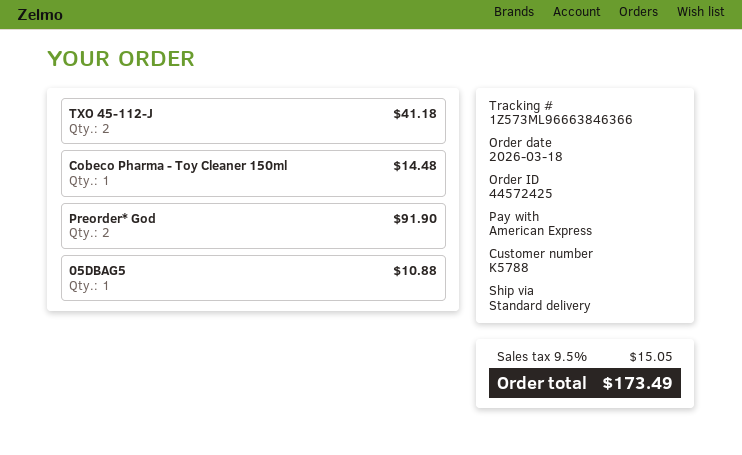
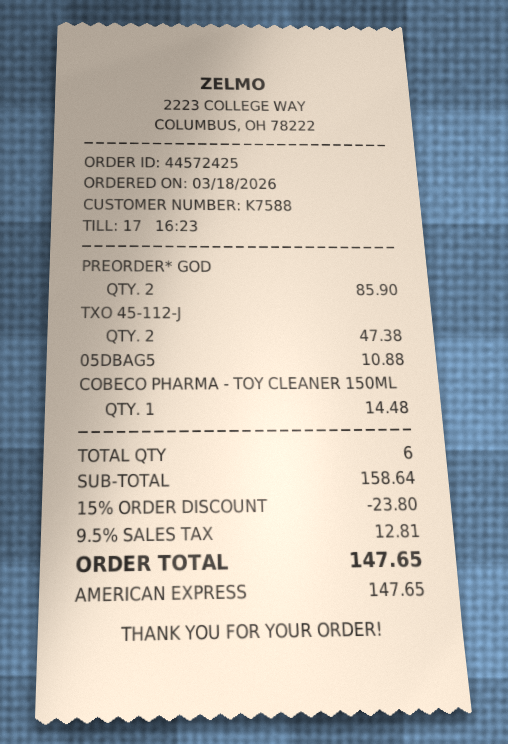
customer number: K5788 -> K7588
TXO 45-112-J: 2 for 41.18 -> 2 for 47.38
Preorder* God: 2 for 91.90 -> 2 for 85.90
discount: none -> 15% = 23.80
tax: 9.5% = 15.05 -> 9.5% = 12.81
total: 173.49 -> 147.65

